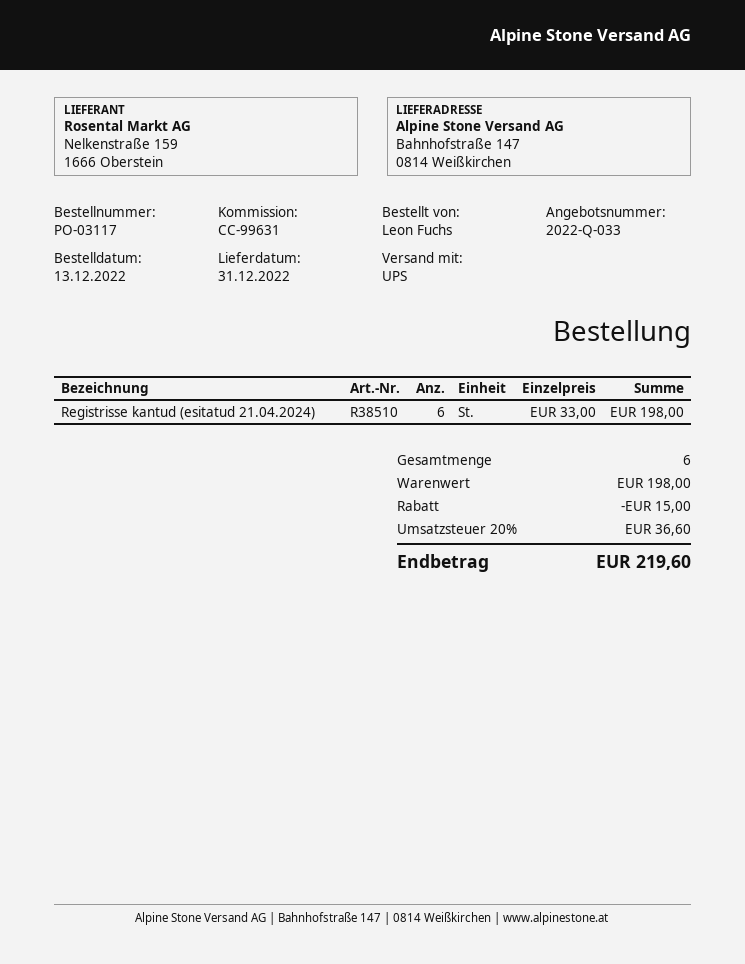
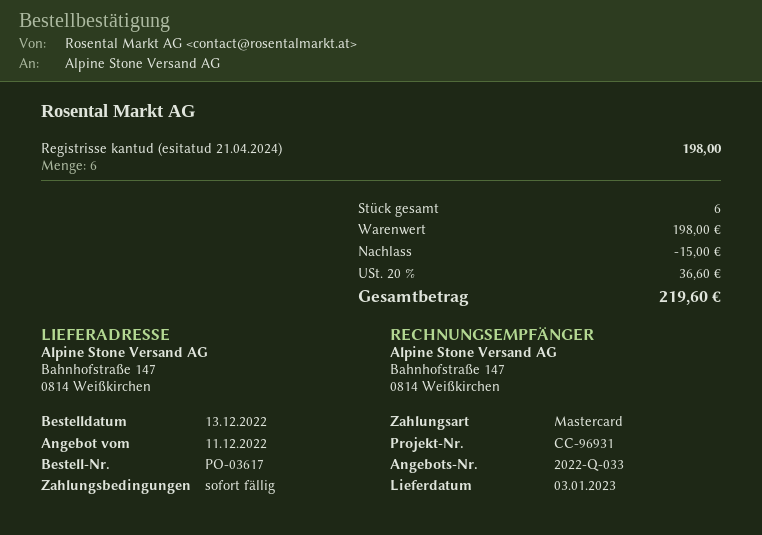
order number: PO-03117 -> PO-03617
delivery date: 2022-12-31 -> 2023-01-03
reference: CC-99631 -> CC-96931

